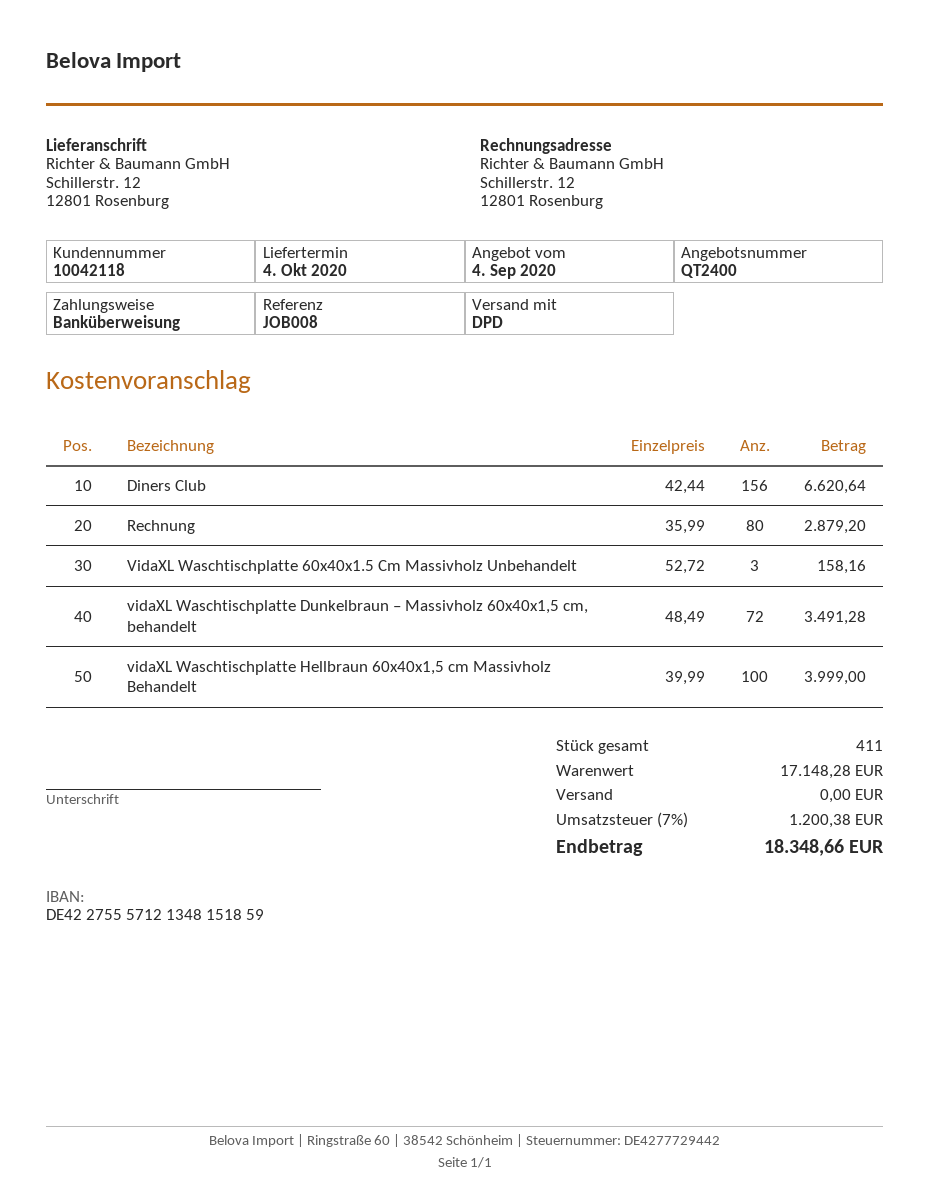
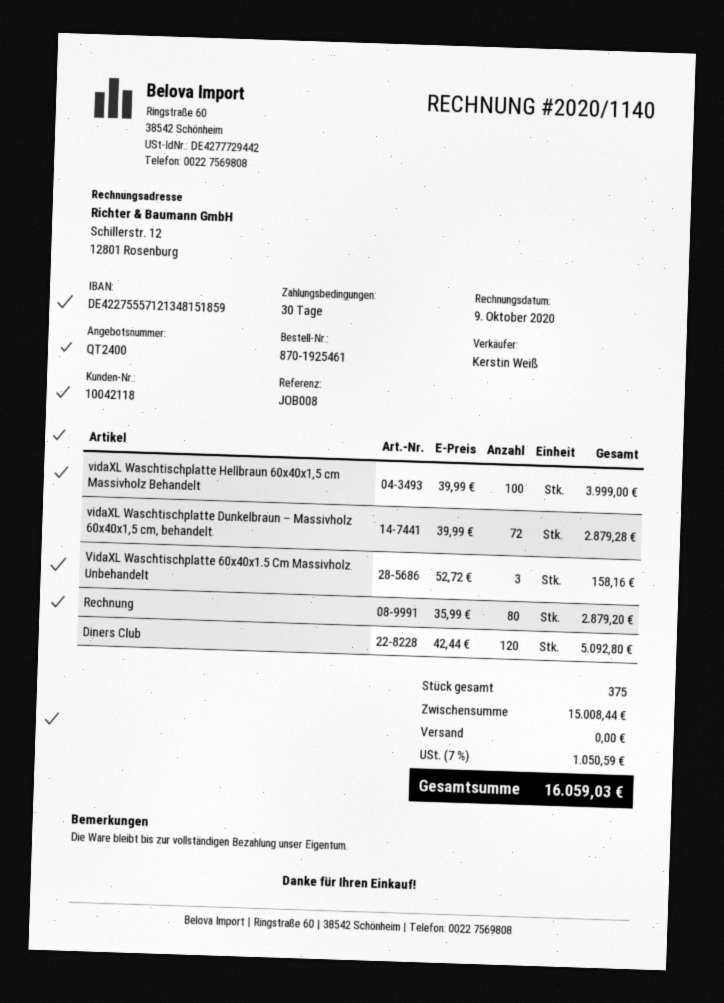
Diners Club: 156 x 42.44 = 6620.64 -> 120 x 42.44 = 5092.80
vidaXL Waschtischplatte Dunkelbraun – Massivholz 60x40x1,5 cm, behandelt: 72 x 48.49 = 3491.28 -> 72 x 39.99 = 2879.28
total quantity: 411 -> 375
subtotal: 17148.28 -> 15008.44
tax: 7% = 1200.38 -> 7% = 1050.59
total: 18348.66 -> 16059.03

